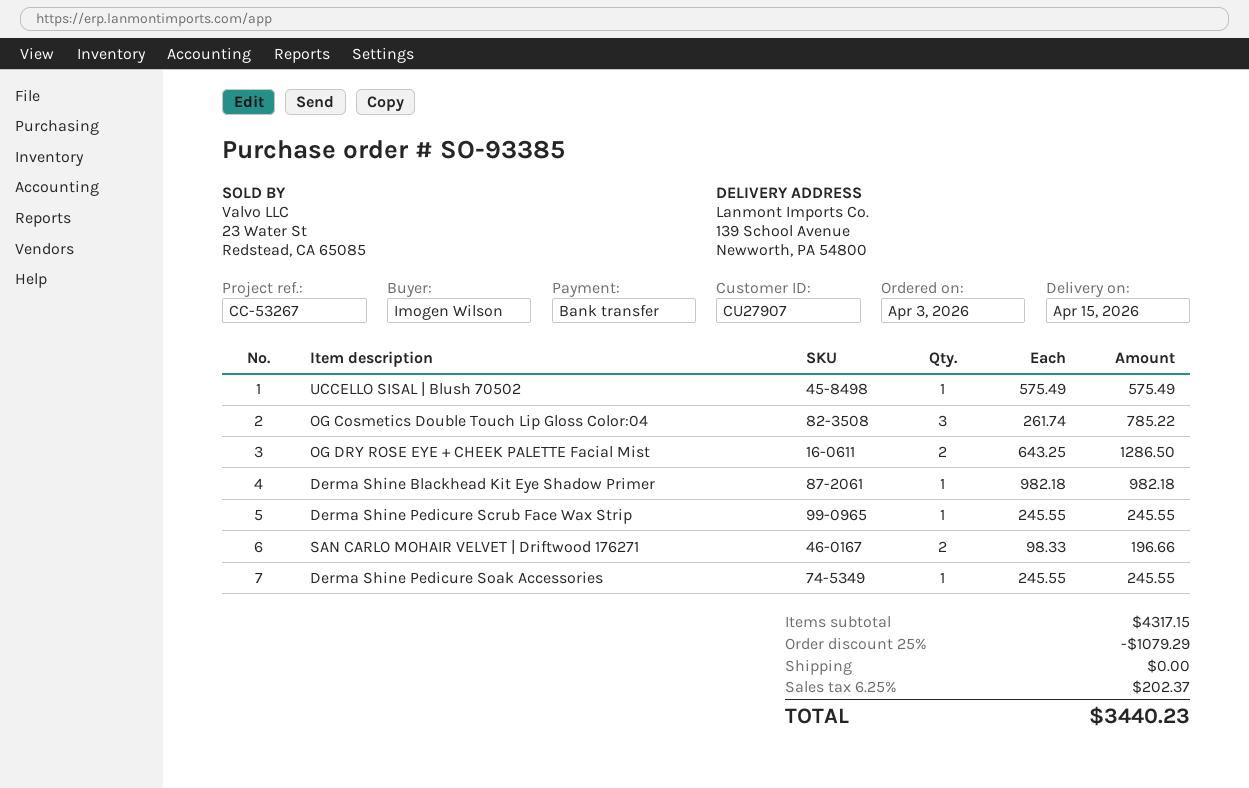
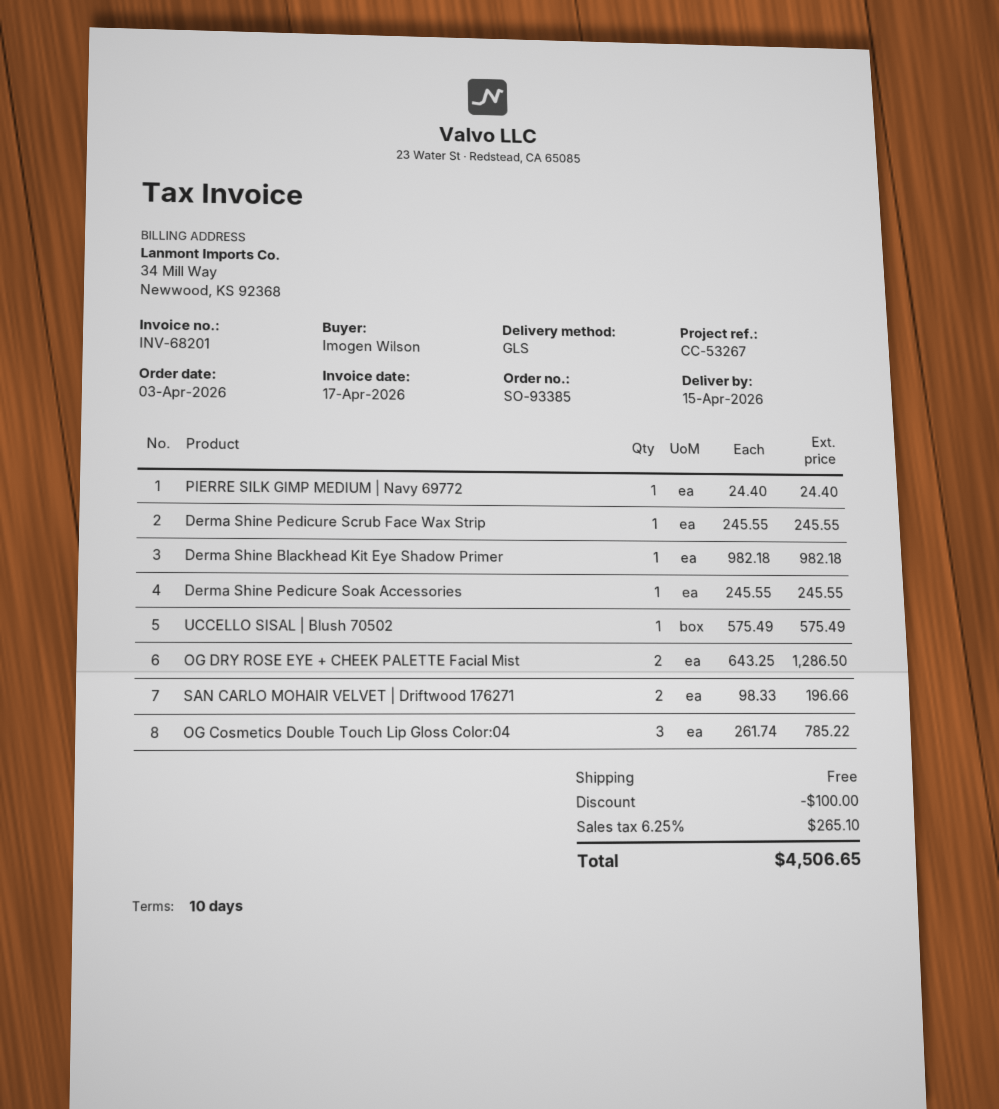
PIERRE SILK GIMP MEDIUM | Navy 69772: none -> 1 x 24.40 = 24.40
discount: 1079.29 -> 100.00
tax: 6.25% = 202.37 -> 6.25% = 265.10
total: 3440.23 -> 4506.65

